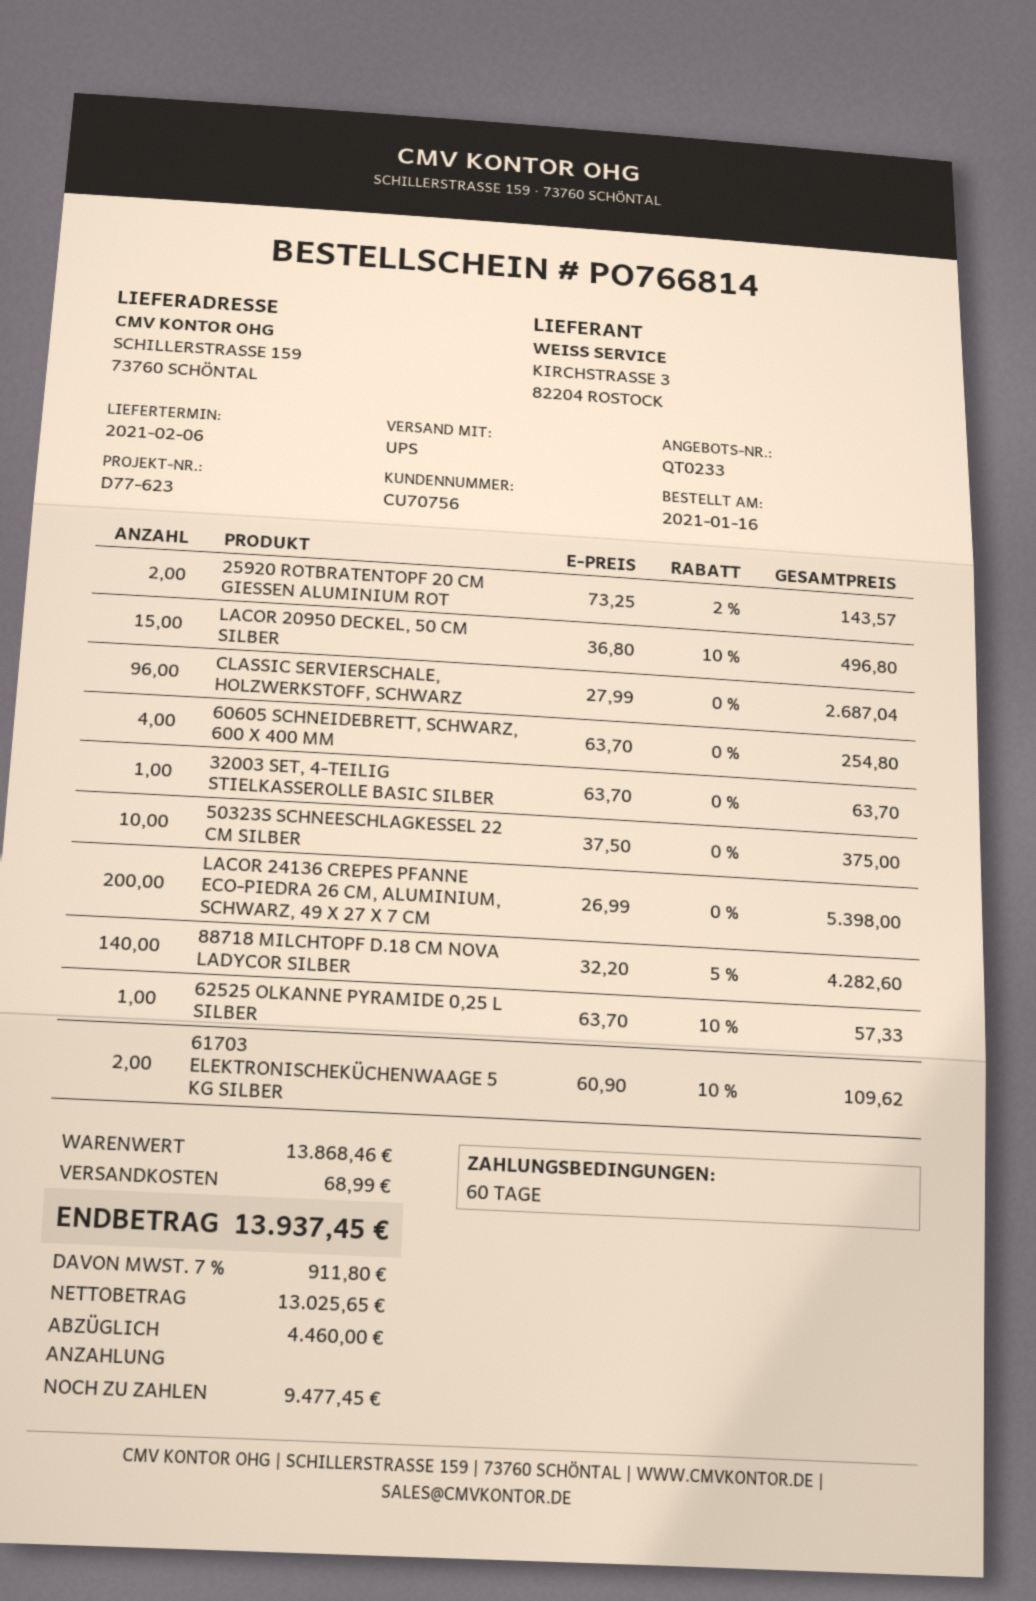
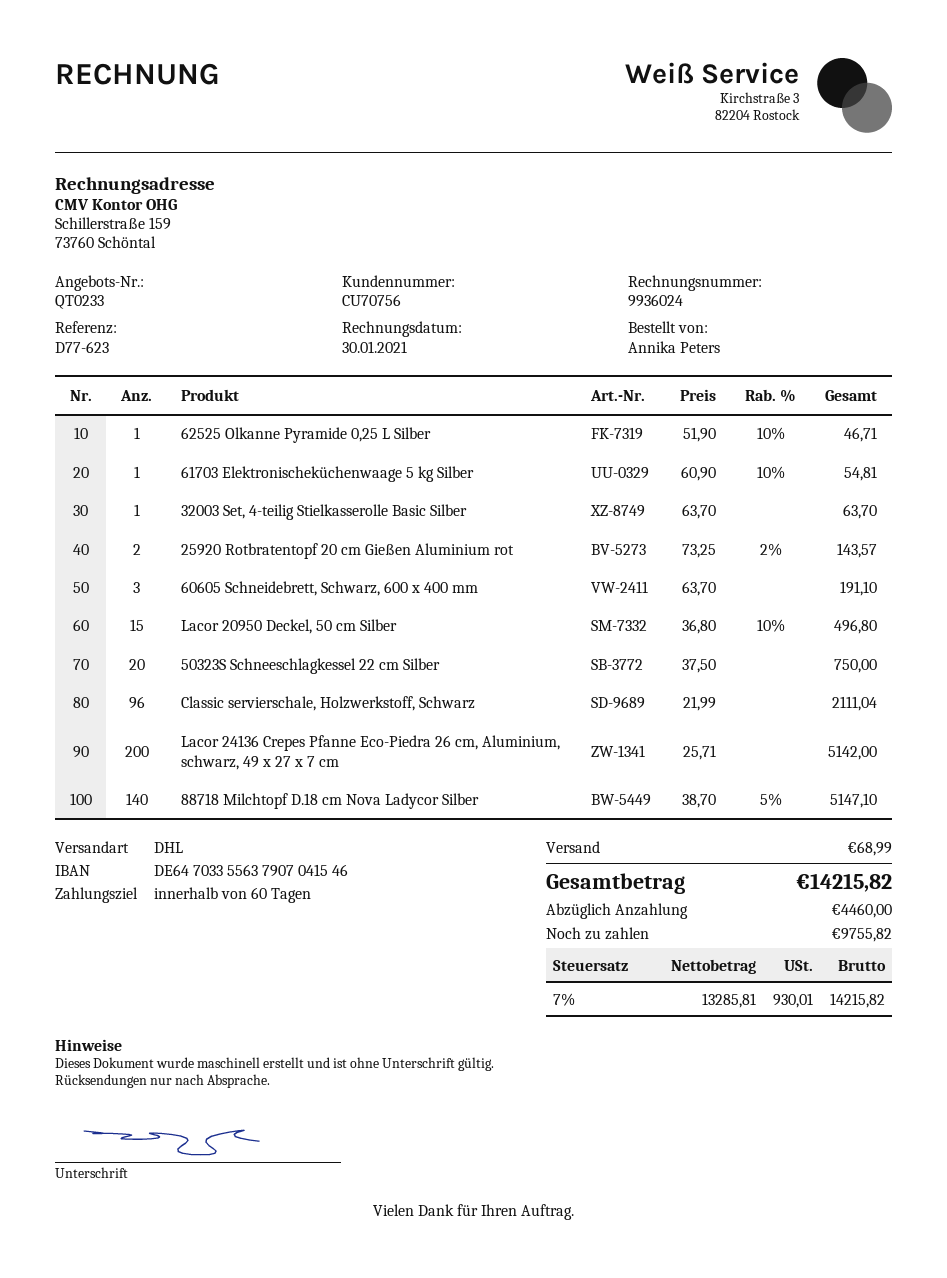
shipping method: UPS -> DHL
CLASSIC SERVIERSCHALE, HOLZWERKSTOFF, SCHWARZ: 96 x 27.99 = 2687.04 -> 96 x 21.99 = 2111.04
60605 SCHNEIDEBRETT, SCHWARZ, 600 X 400 MM: 4 x 63.70 = 254.80 -> 3 x 63.70 = 191.10
50323S SCHNEESCHLAGKESSEL 22 CM SILBER: 10 x 37.50 = 375.00 -> 20 x 37.50 = 750.00
LACOR 24136 CREPES PFANNE ECO-PIEDRA 26 CM, ALUMINIUM, SCHWARZ, 49 X 27 X 7 CM: 200 x 26.99 = 5398.00 -> 200 x 25.71 = 5142.00
88718 MILCHTOPF D.18 CM NOVA LADYCOR SILBER: 140 x 32.20 - 5% = 4282.60 -> 140 x 38.70 - 5% = 5147.10
62525 OLKANNE PYRAMIDE 0,25 L SILBER: 1 x 63.70 - 10% = 57.33 -> 1 x 51.90 - 10% = 46.71
61703 ELEKTRONISCHEKÜCHENWAAGE 5 KG SILBER: 2 x 60.90 - 10% = 109.62 -> 1 x 60.90 - 10% = 54.81
net: 13025.65 -> 13285.81
tax: 7% = 911.80 -> 7% = 930.01
total: 13937.45 -> 14215.82
balance: 9477.45 -> 9755.82

